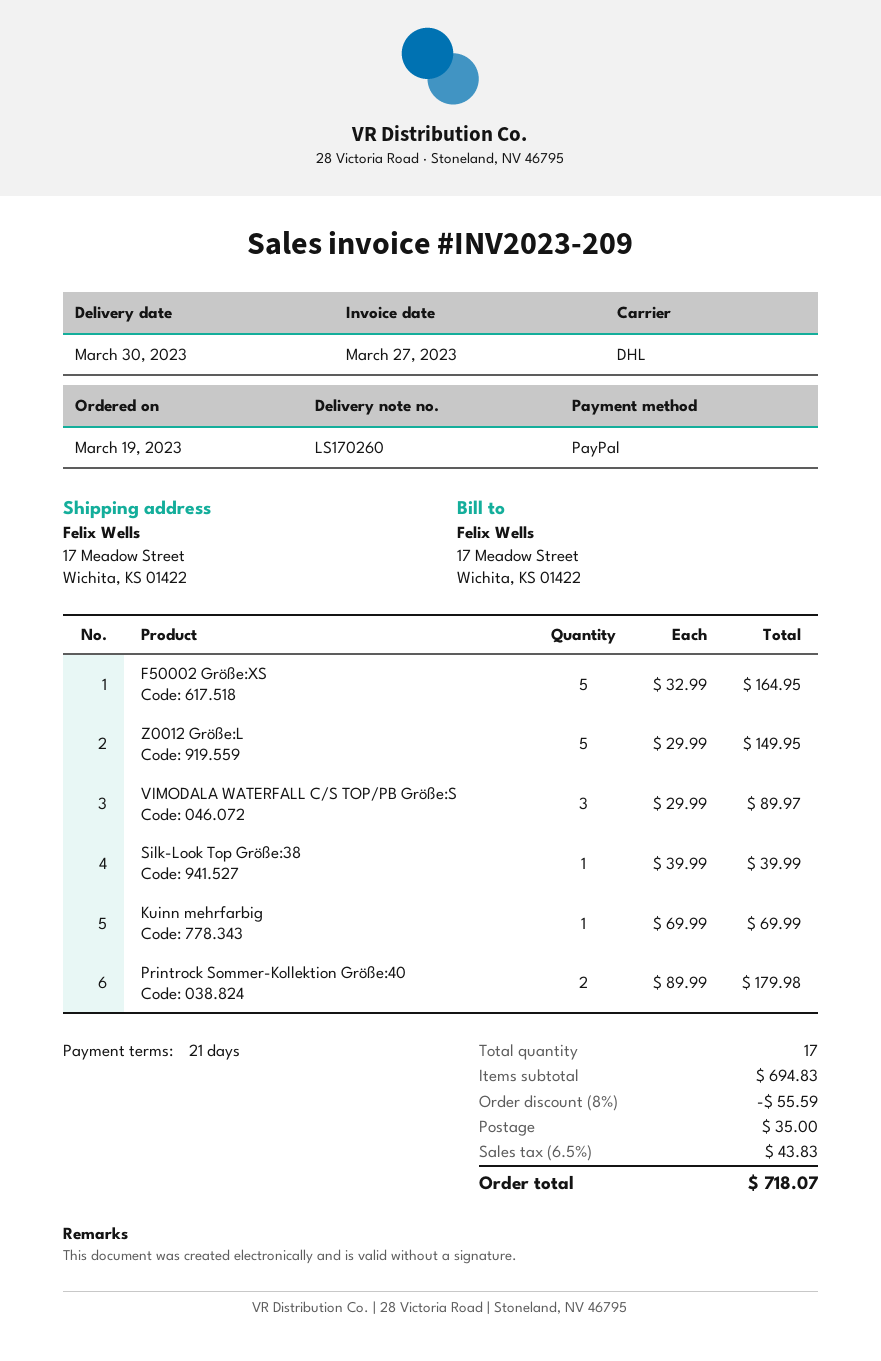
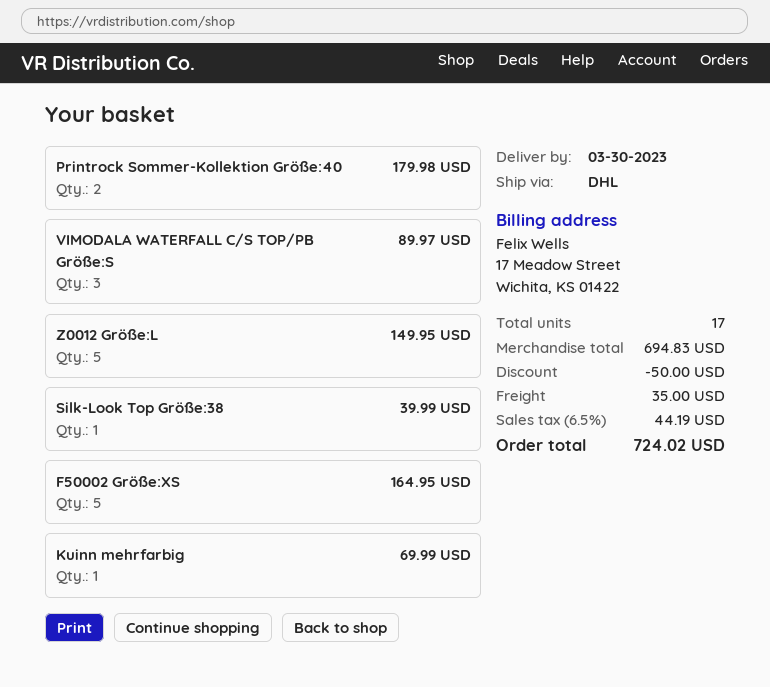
discount: 55.59 -> 50.00
tax: 6.5% = 43.83 -> 6.5% = 44.19
total: 718.07 -> 724.02

